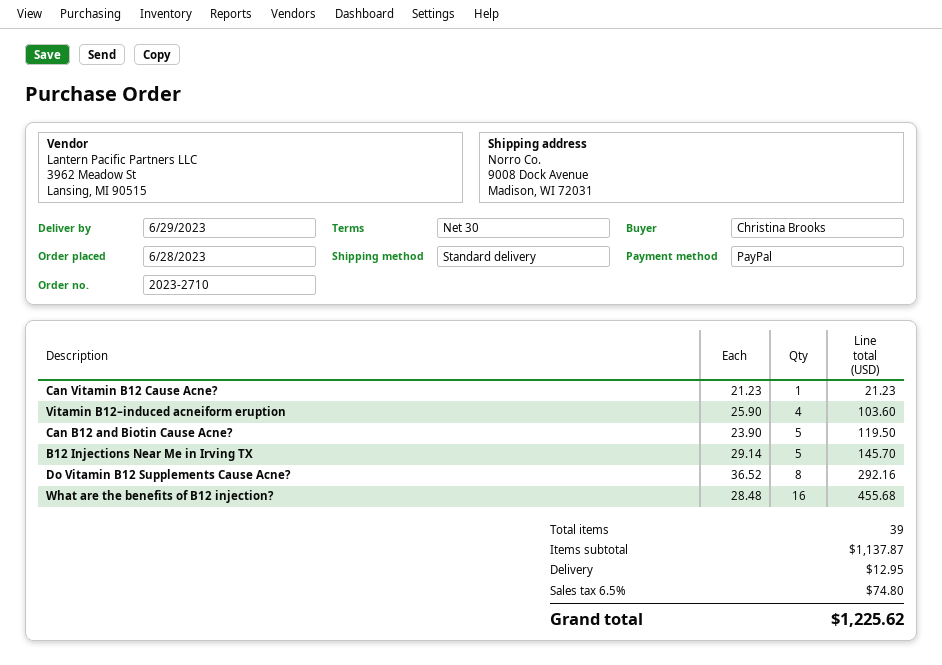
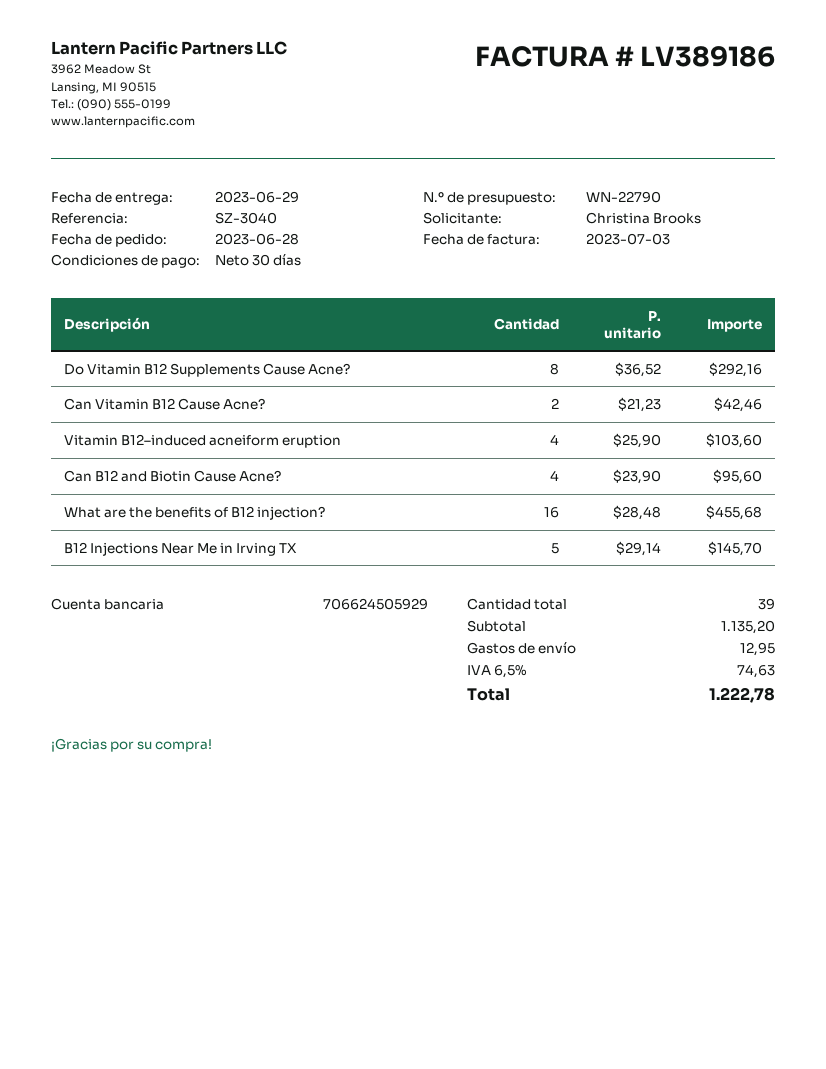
Can Vitamin B12 Cause Acne?: 1 x 21.23 = 21.23 -> 2 x 21.23 = 42.46
Can B12 and Biotin Cause Acne?: 5 x 23.90 = 119.50 -> 4 x 23.90 = 95.60
subtotal: 1137.87 -> 1135.20
tax: 6.5% = 74.80 -> 6.5% = 74.63
total: 1225.62 -> 1222.78

